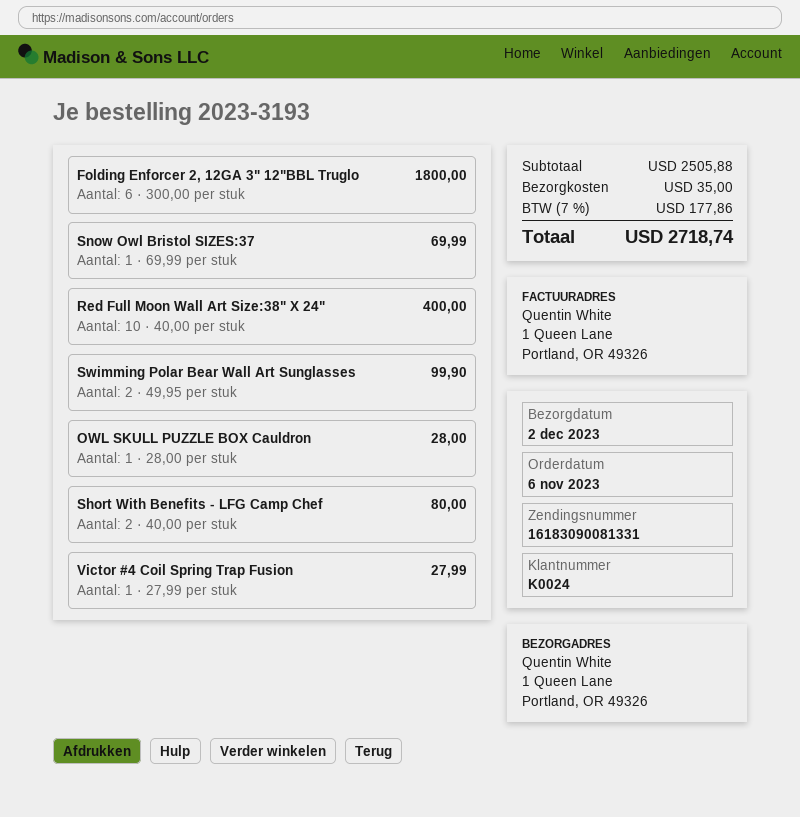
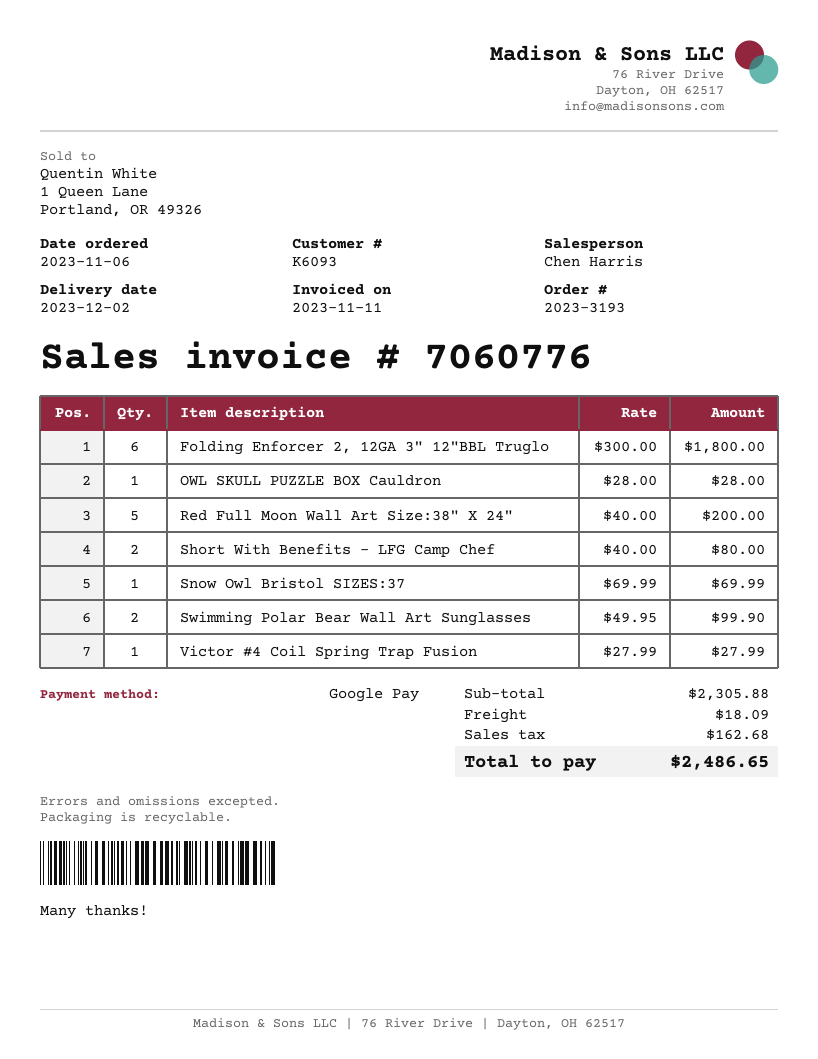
customer number: K0024 -> K6093
Red Full Moon Wall Art Size:38" X 24": 10 x 40.00 = 400.00 -> 5 x 40.00 = 200.00
subtotal: 2505.88 -> 2305.88
shipping: 35.00 -> 18.09
tax: 177.86 -> 162.68
total: 2718.74 -> 2486.65

